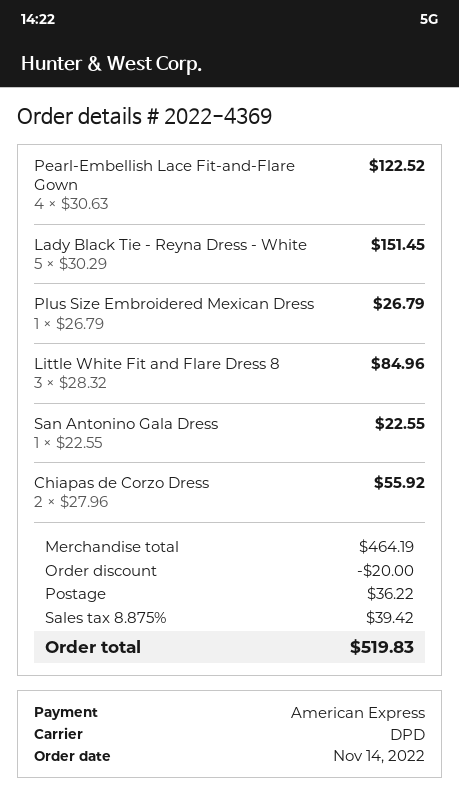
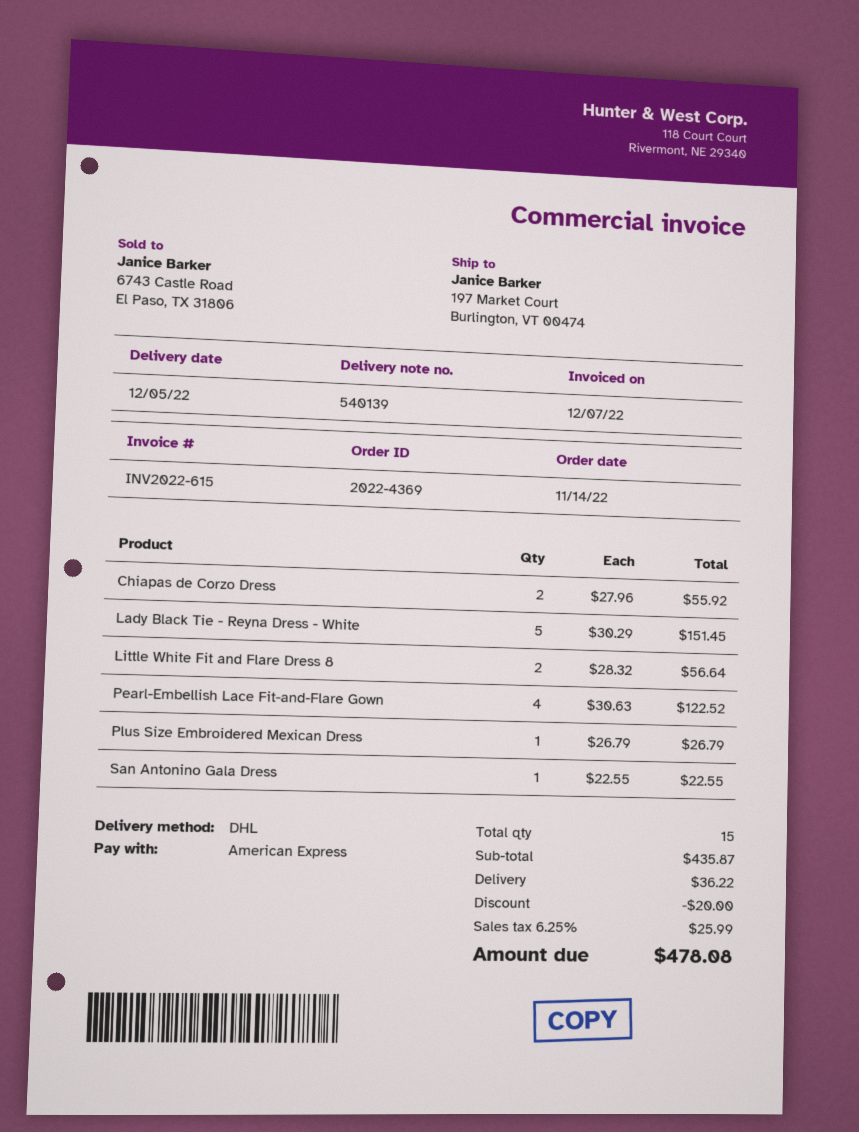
shipping method: DPD -> DHL
Little White Fit and Flare Dress 8: 3 x 28.32 = 84.96 -> 2 x 28.32 = 56.64
subtotal: 464.19 -> 435.87
tax: 8.875% = 39.42 -> 6.25% = 25.99
total: 519.83 -> 478.08

